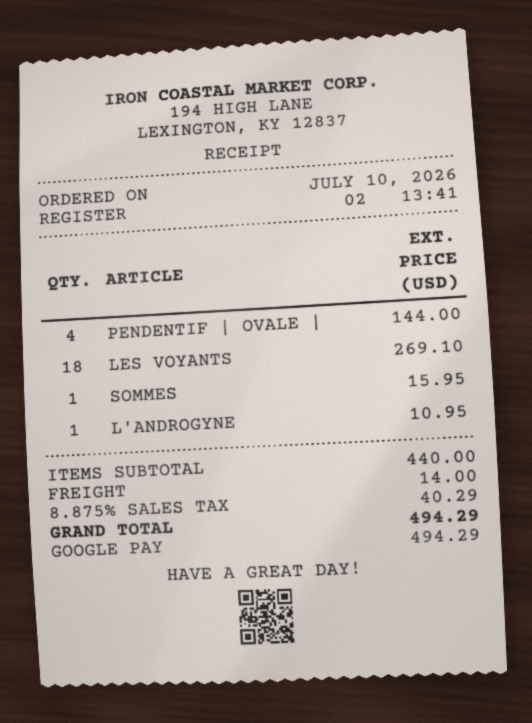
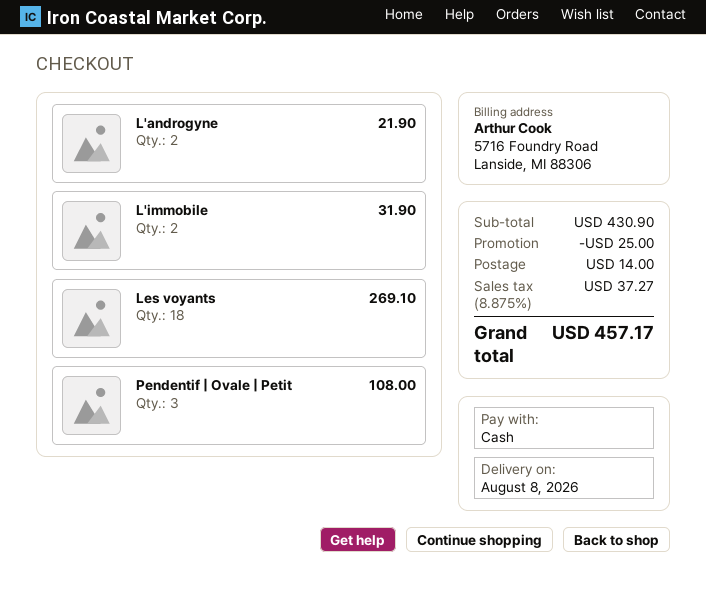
payment method: Google Pay -> cash
PENDENTIF | OVALE |: 4 for 144.00 -> 3 for 108.00
SOMMES: 1 for 15.95 -> none
L'ANDROGYNE: 1 for 10.95 -> 2 for 21.90
L'immobile: none -> 2 for 31.90
subtotal: 440.00 -> 430.90
discount: none -> 25.00
tax: 8.875% = 40.29 -> 8.875% = 37.27
total: 494.29 -> 457.17

